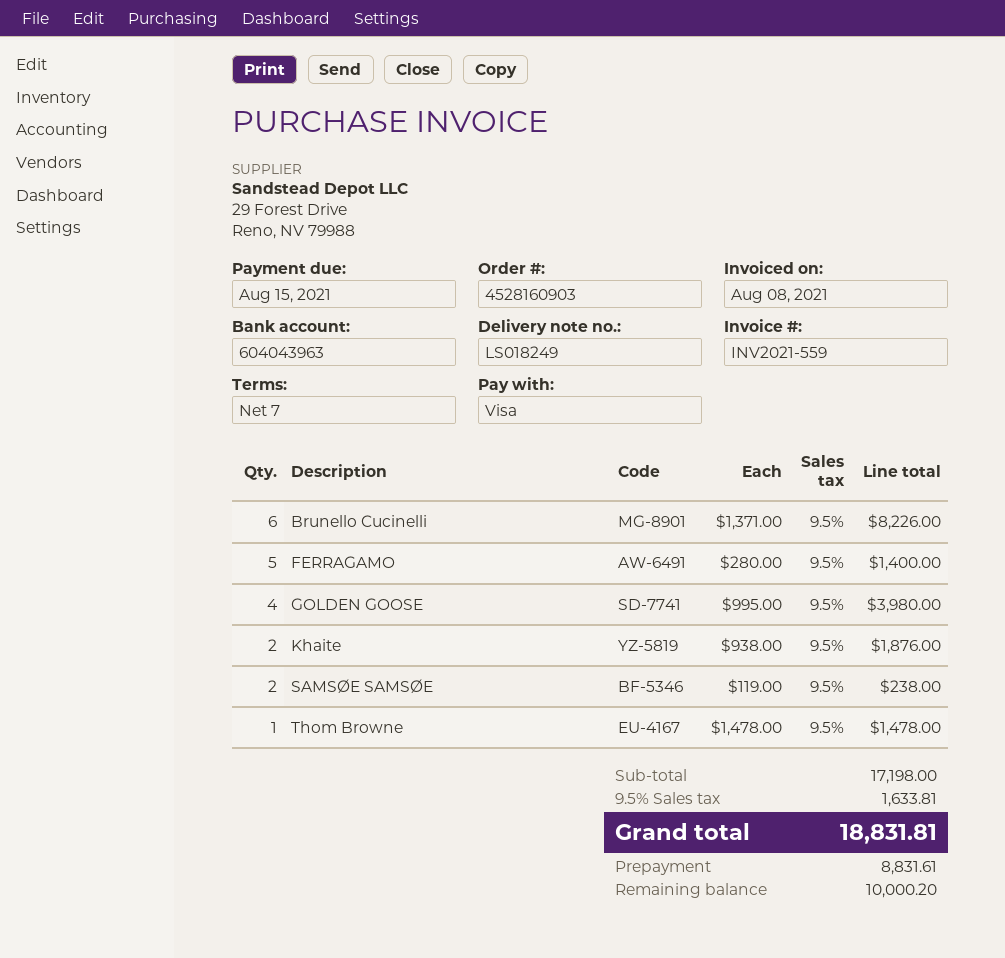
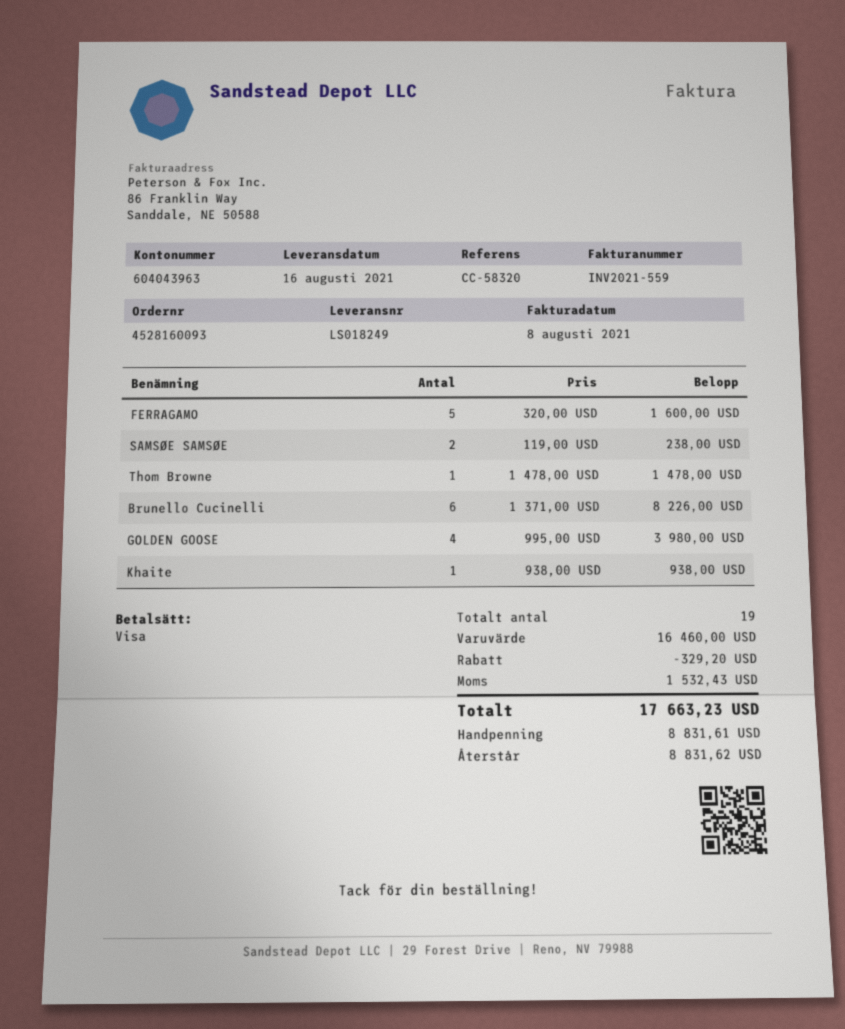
order number: 4528160903 -> 4528160093
FERRAGAMO: 5 x 280.00 = 1400.00 -> 5 x 320.00 = 1600.00
Khaite: 2 x 938.00 = 1876.00 -> 1 x 938.00 = 938.00
subtotal: 17198.00 -> 16460.00
discount: none -> 329.20
tax: 1633.81 -> 1532.43
total: 18831.81 -> 17663.23
balance: 10000.20 -> 8831.62

